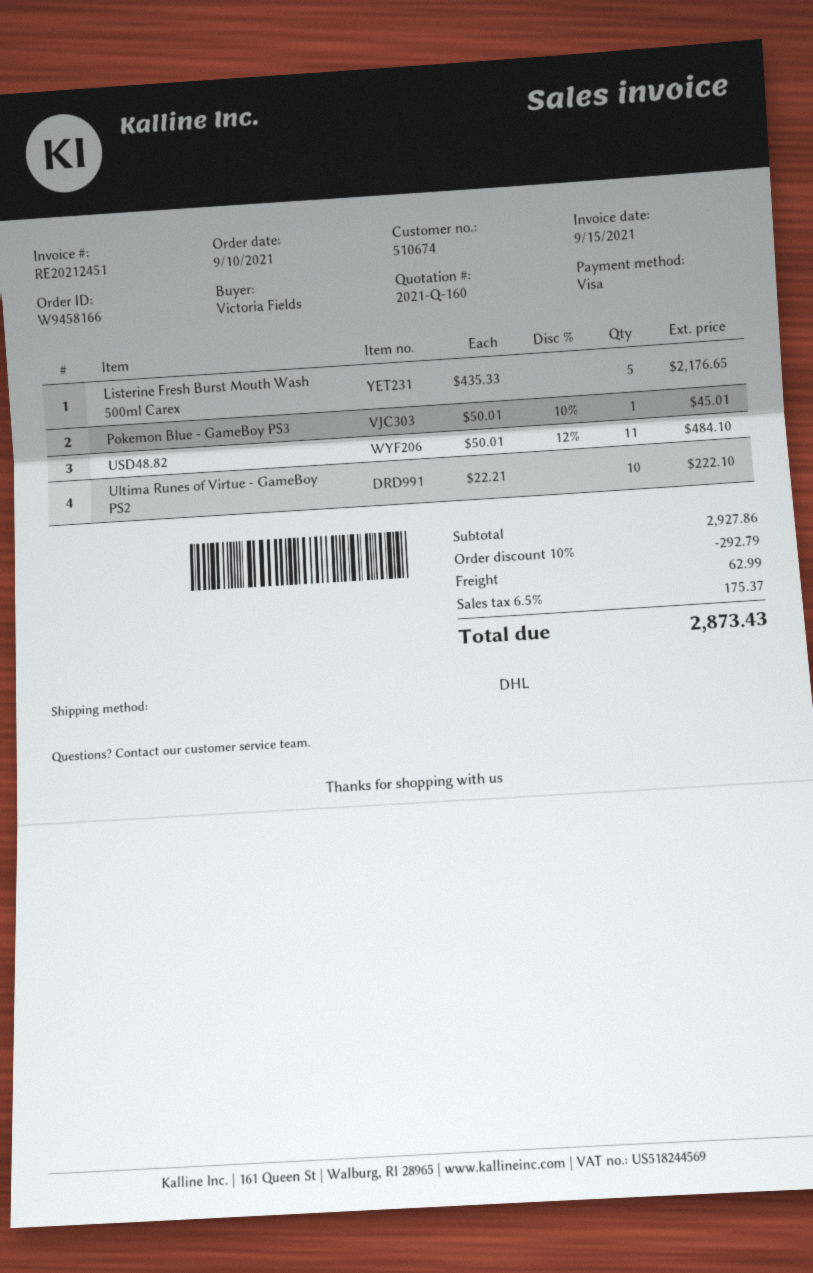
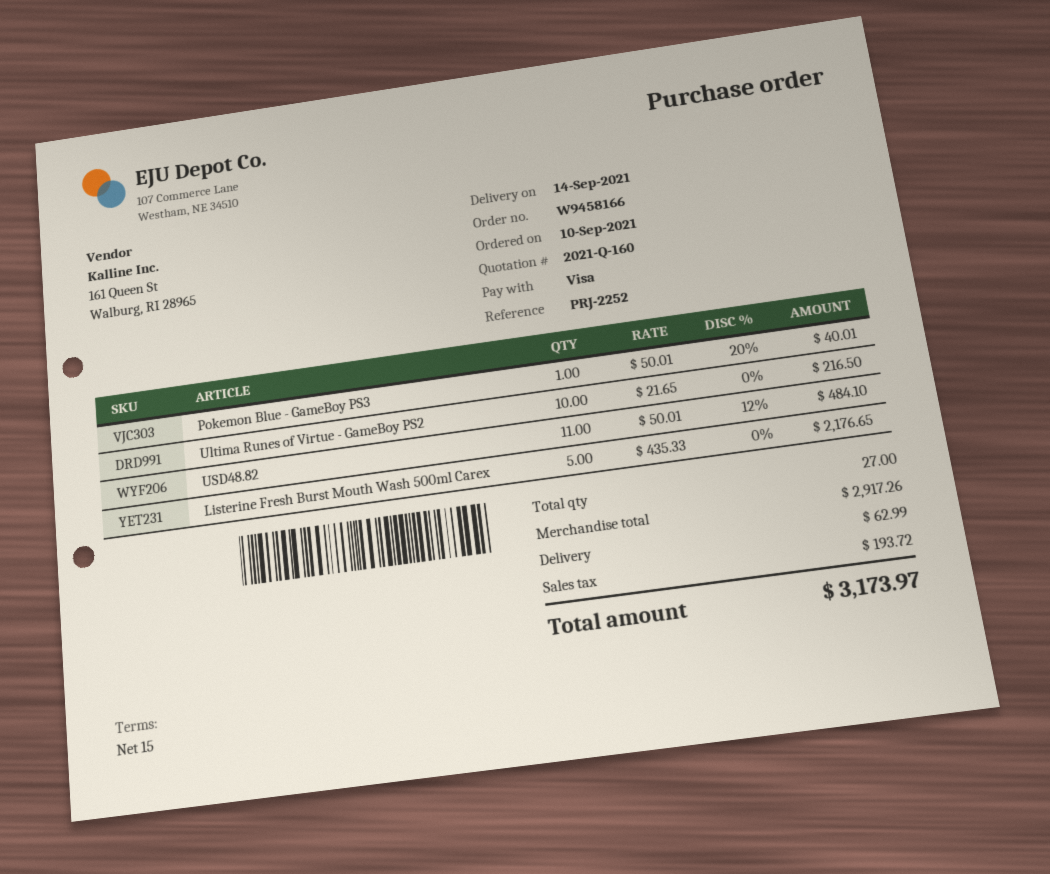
Pokemon Blue - GameBoy PS3: 1 x 50.01 - 10% = 45.01 -> 1 x 50.01 - 20% = 40.01
Ultima Runes of Virtue - GameBoy PS2: 10 x 22.21 = 222.10 -> 10 x 21.65 = 216.50
subtotal: 2927.86 -> 2917.26
discount: 10% = 292.79 -> none
tax: 175.37 -> 193.72
total: 2873.43 -> 3173.97

